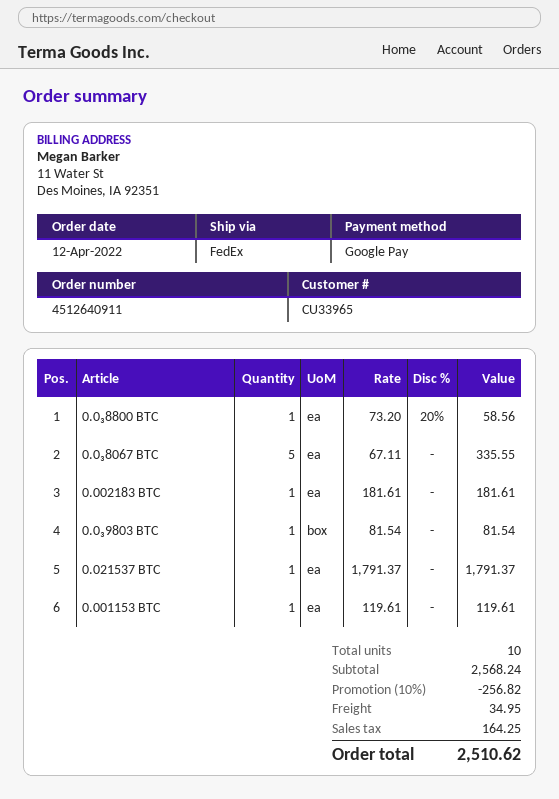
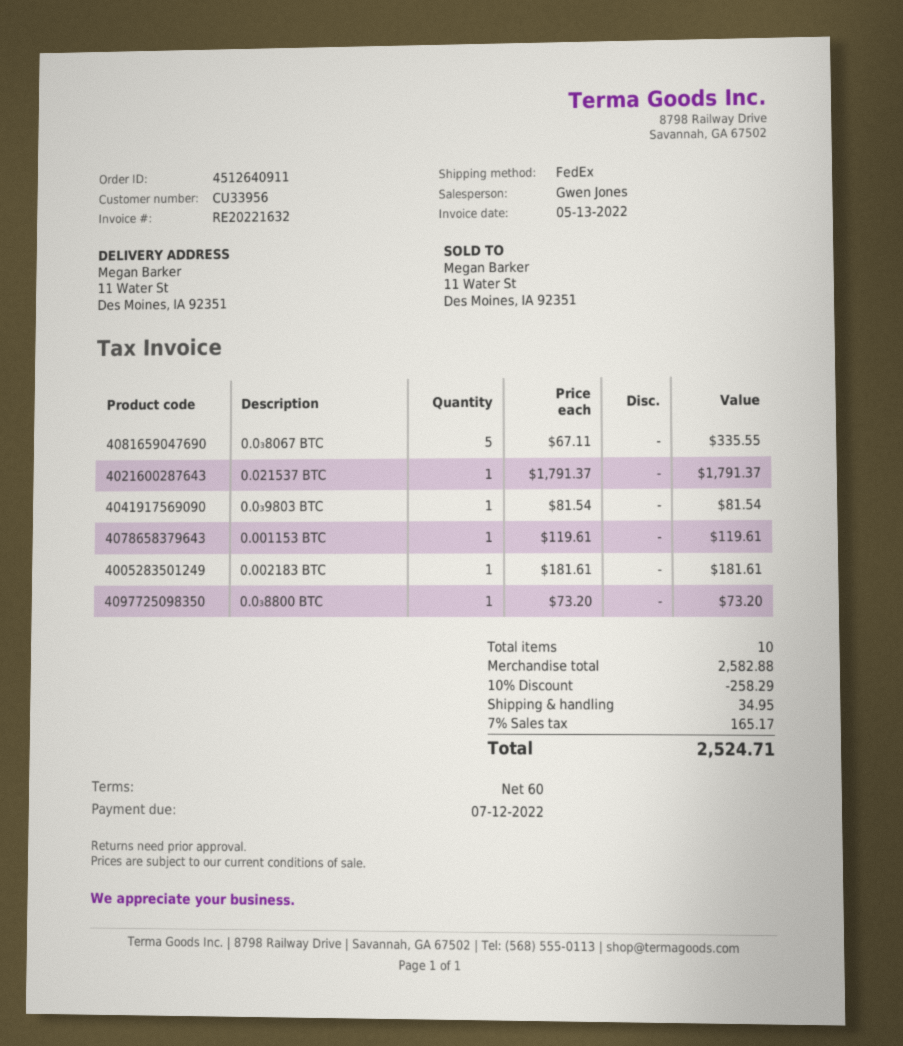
customer number: CU33965 -> CU33956
0.0₃8800 BTC: 1 x 73.20 - 20% = 58.56 -> 1 x 73.20 = 73.20
subtotal: 2568.24 -> 2582.88
discount: 10% = 256.82 -> 10% = 258.29
tax: 164.25 -> 165.17
total: 2510.62 -> 2524.71

